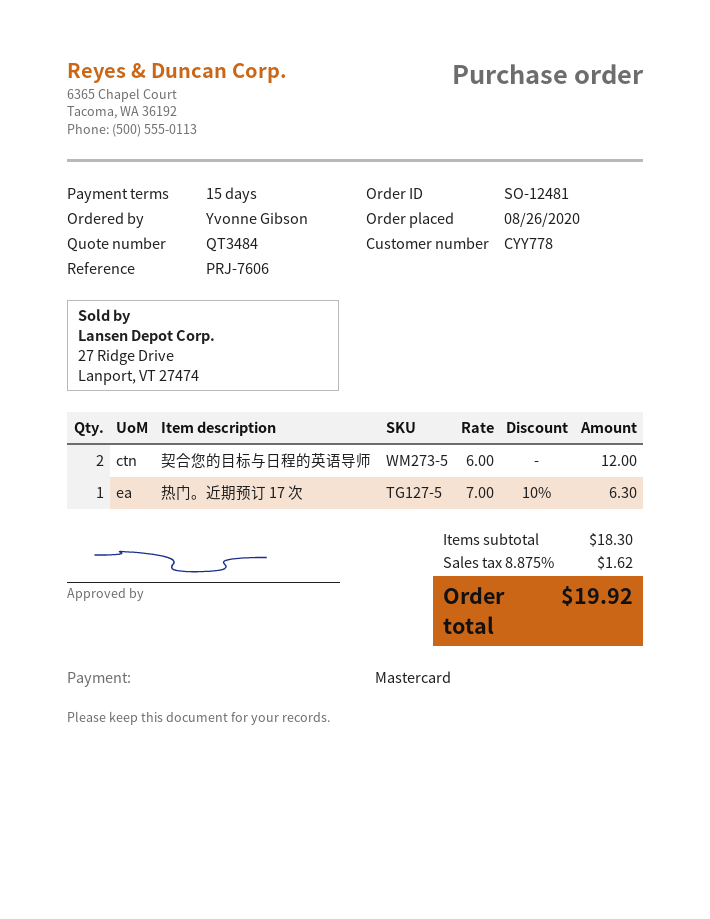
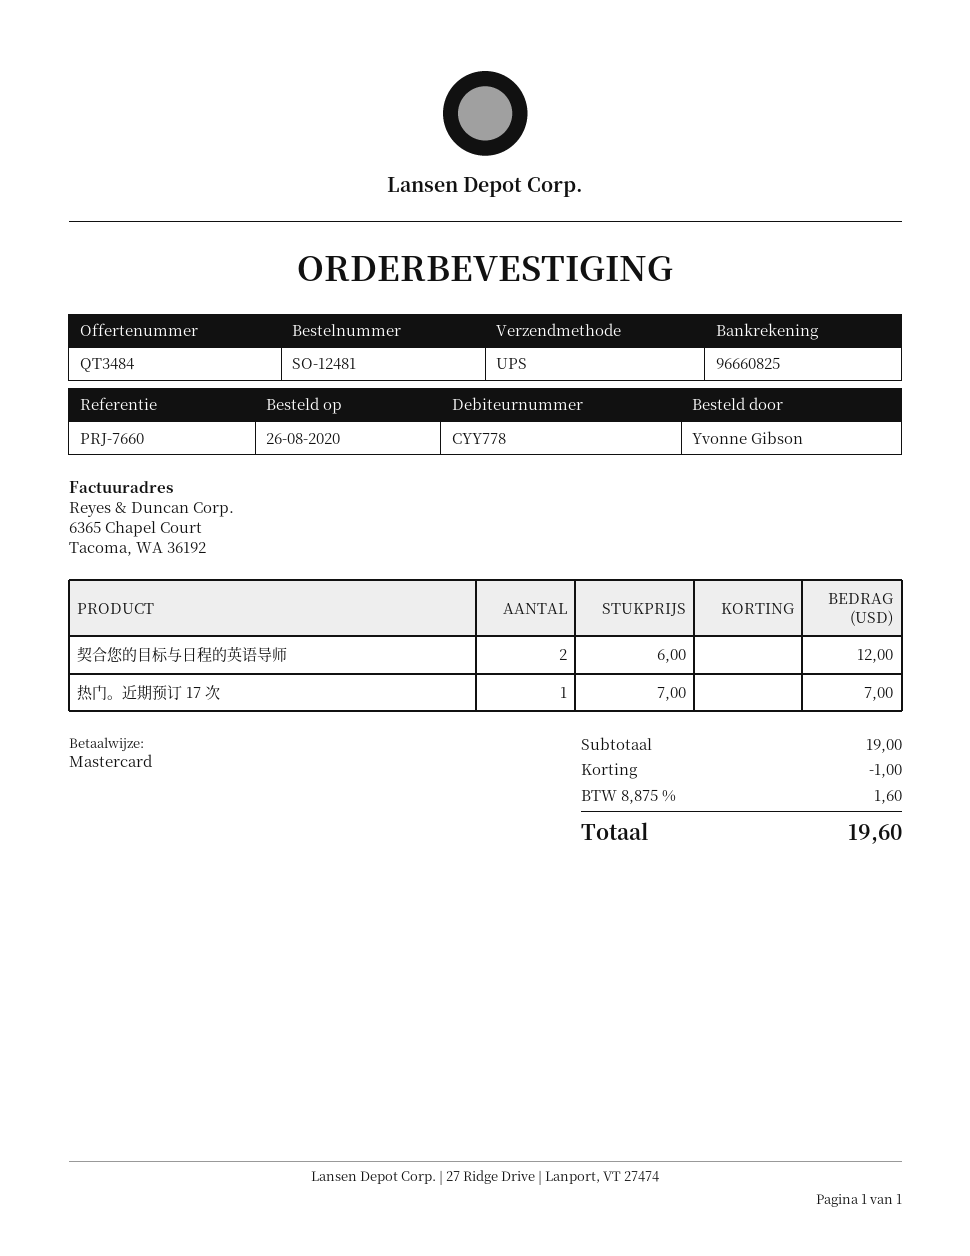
reference: PRJ-7606 -> PRJ-7660
热门。近期预订 17 次: 1 x 7.00 - 10% = 6.30 -> 1 x 7.00 = 7.00
subtotal: 18.30 -> 19.00
discount: none -> 1.00
tax: 8.875% = 1.62 -> 8.875% = 1.60
total: 19.92 -> 19.60

